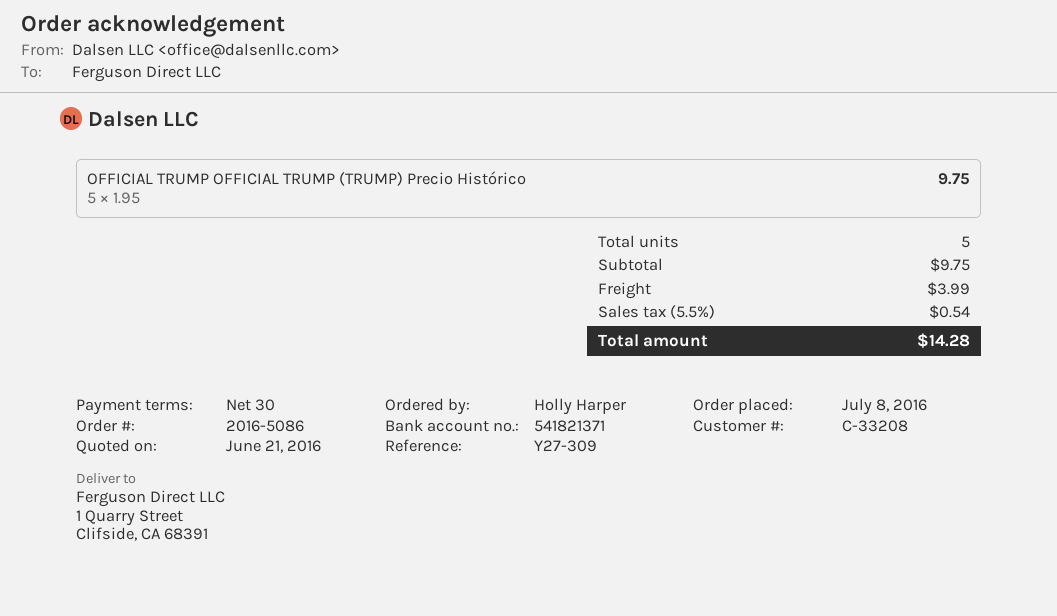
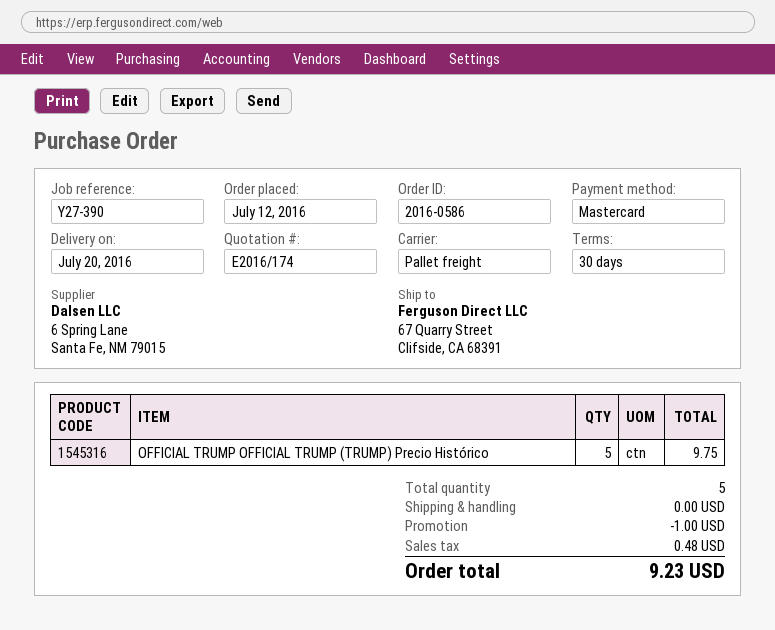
order number: 2016-5086 -> 2016-0586
order date: 2016-07-08 -> 2016-07-12
reference: Y27-309 -> Y27-390
ship to: 1 Quarry Street, Clifside, CA 68391 -> 67 Quarry Street, Clifside, CA 68391
discount: none -> 1.00
shipping: 3.99 -> 0.00
tax: 0.54 -> 0.48
total: 14.28 -> 9.23

